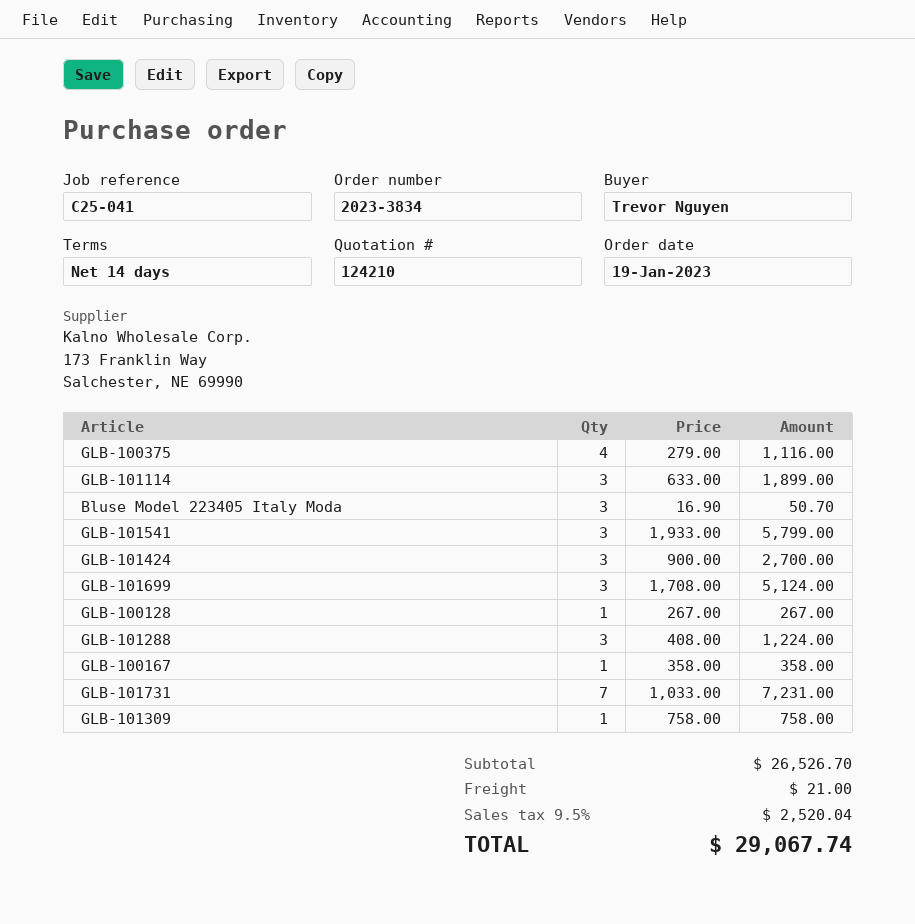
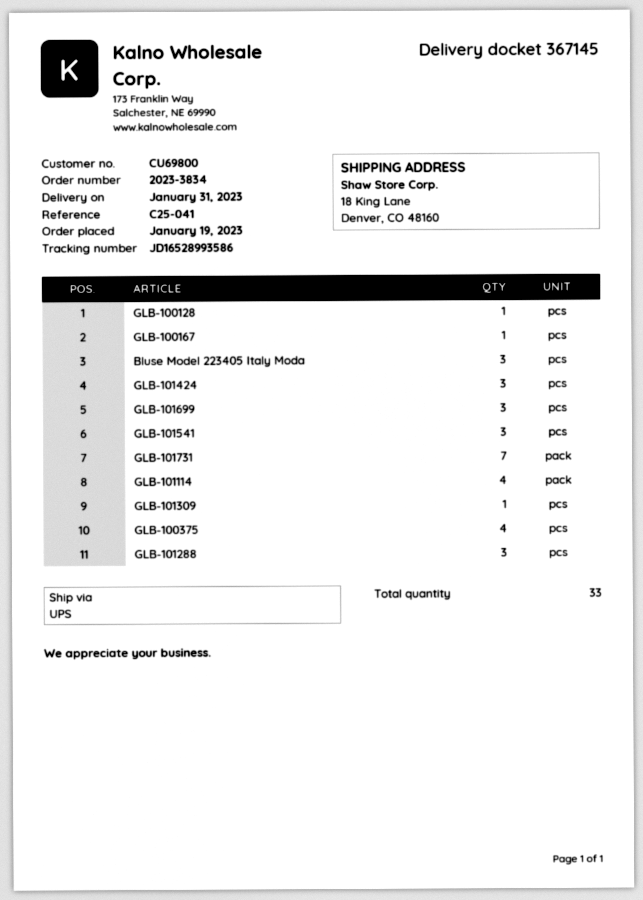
GLB-101114: 3 -> 4

